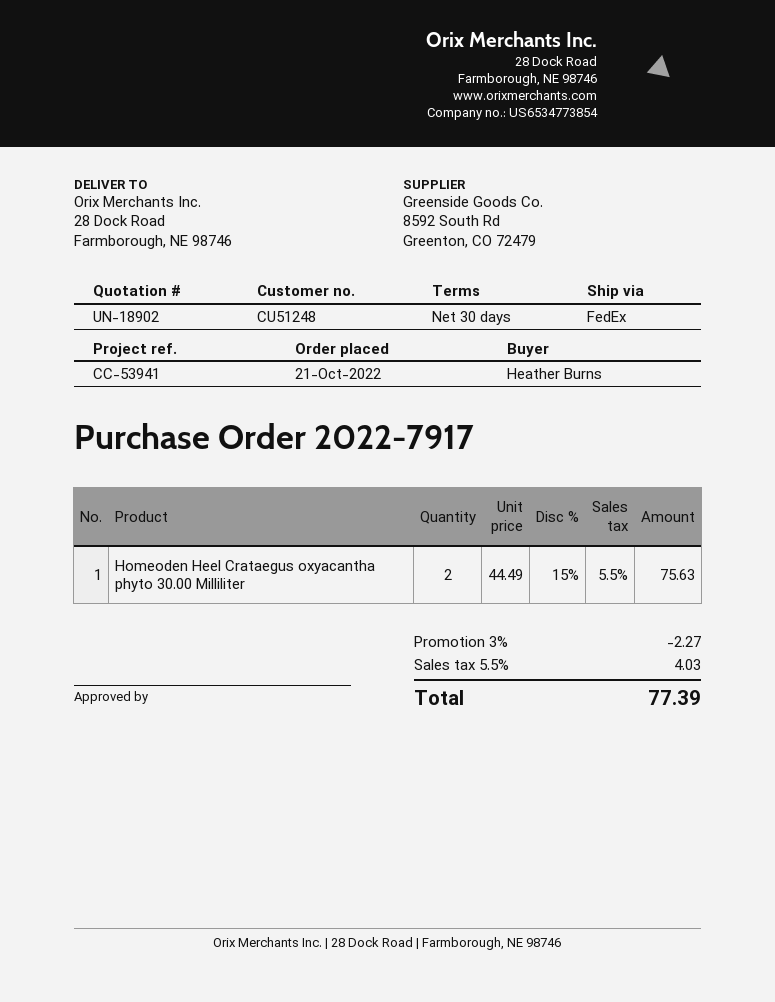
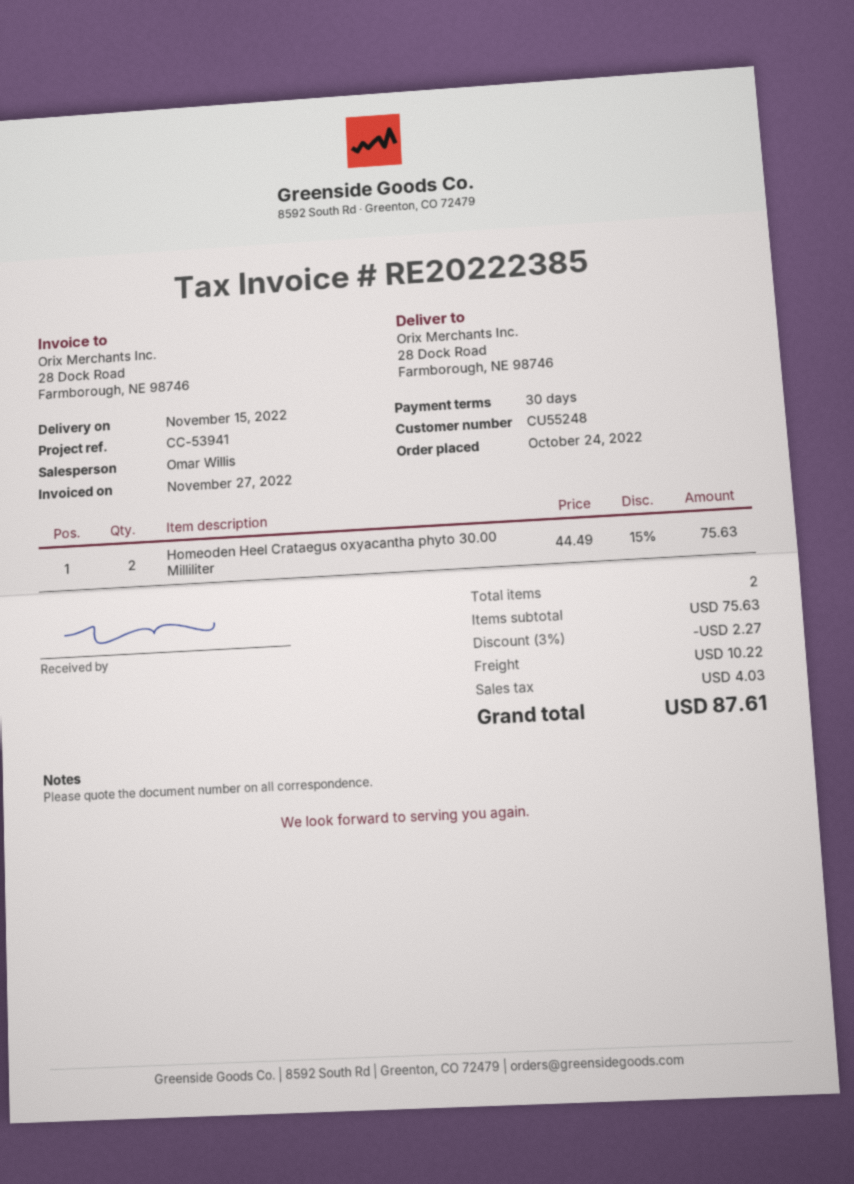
order date: 2022-10-21 -> 2022-10-24
customer number: CU51248 -> CU55248
shipping: none -> 10.22
total: 77.39 -> 87.61

